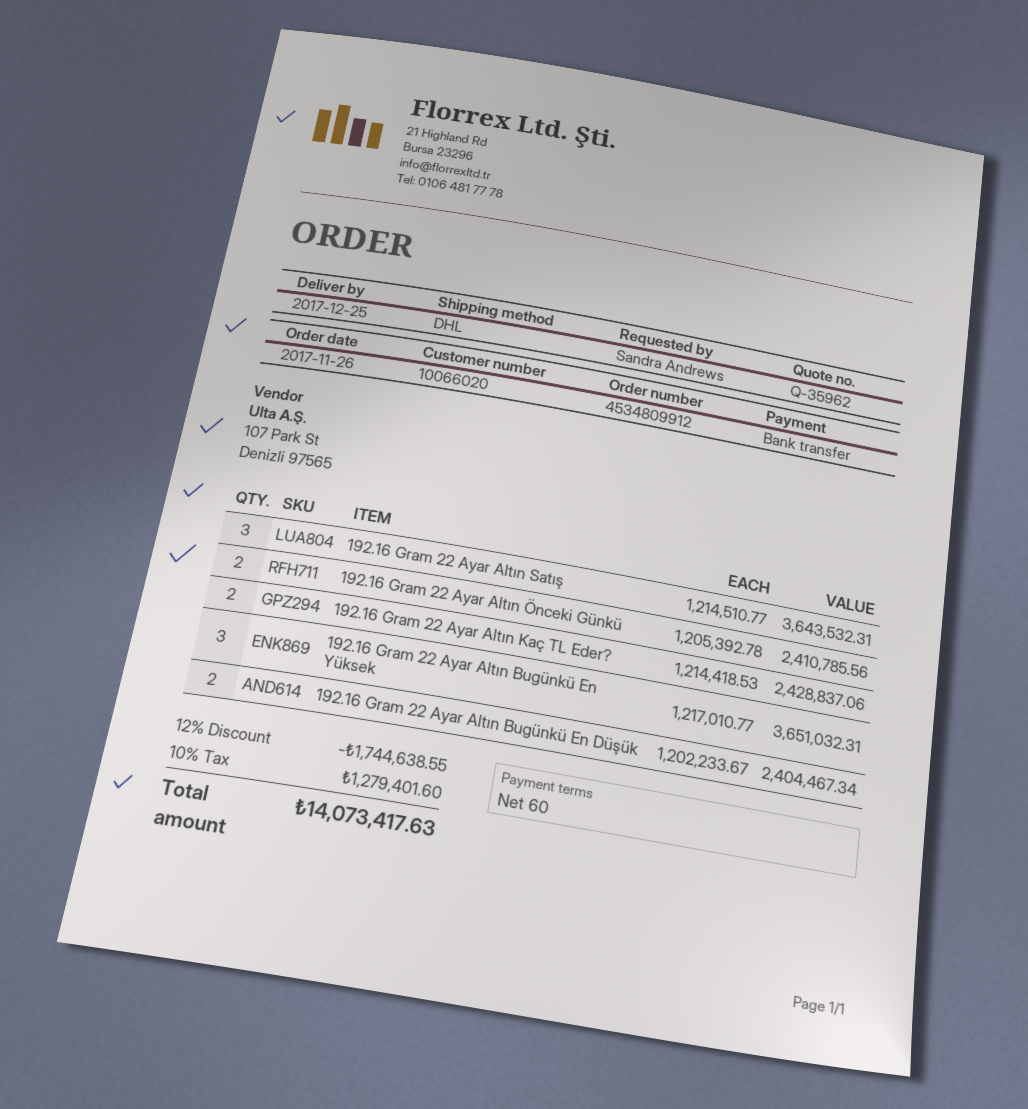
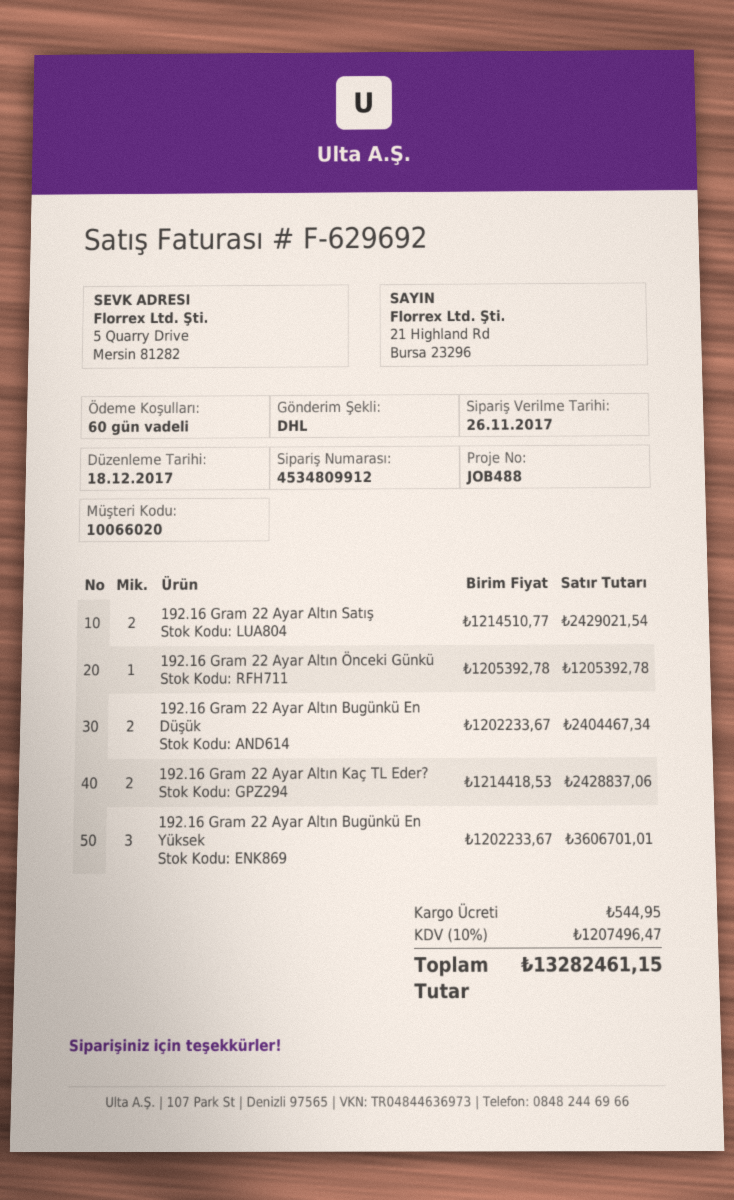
192.16 Gram 22 Ayar Altın Satış: 3 x 1214510.77 = 3643532.31 -> 2 x 1214510.77 = 2429021.54
192.16 Gram 22 Ayar Altın Önceki Günkü: 2 x 1205392.78 = 2410785.56 -> 1 x 1205392.78 = 1205392.78
192.16 Gram 22 Ayar Altın Bugünkü En Yüksek: 3 x 1217010.77 = 3651032.31 -> 3 x 1202233.67 = 3606701.01
discount: 12% = 1744638.55 -> none
shipping: none -> 544.95
tax: 10% = 1279401.60 -> 10% = 1207496.47
total: 14073417.63 -> 13282461.15

